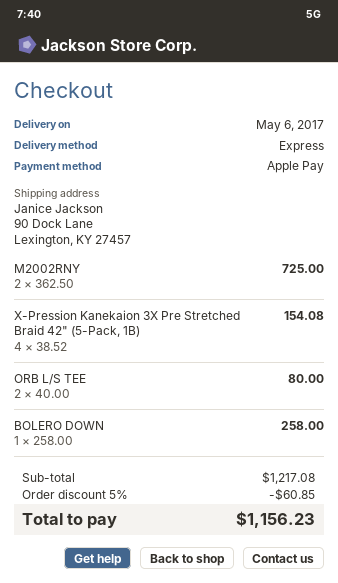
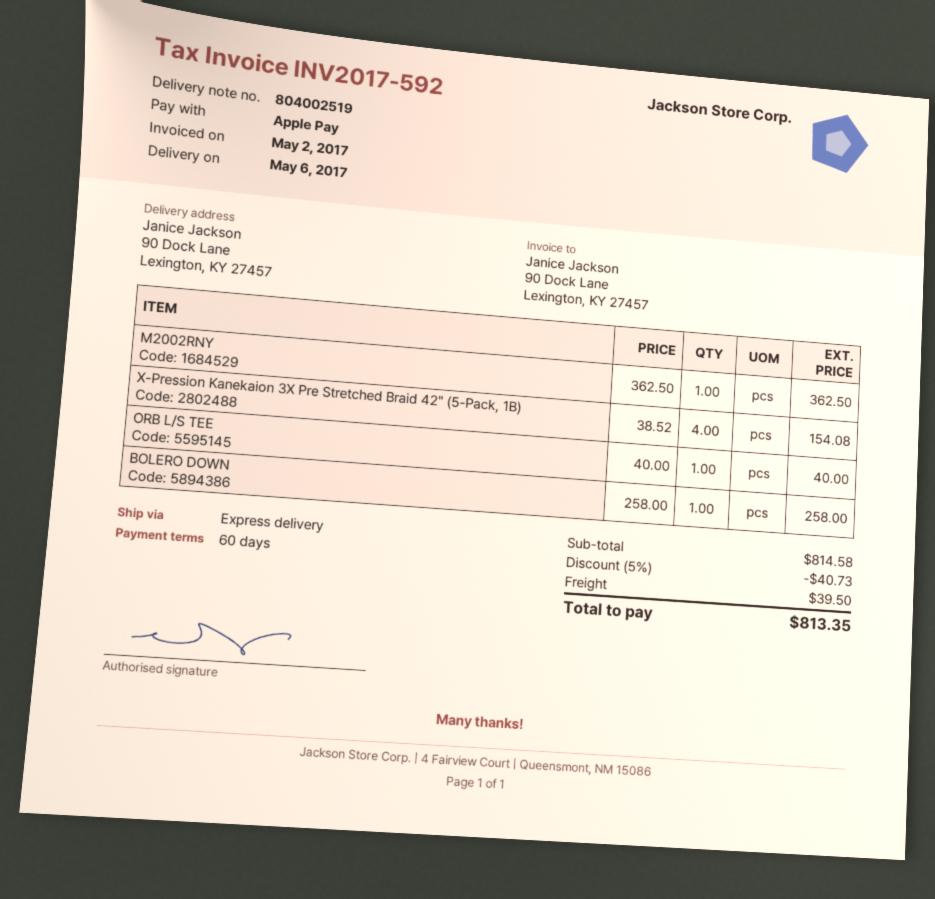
M2002RNY: 2 x 362.50 = 725.00 -> 1 x 362.50 = 362.50
ORB L/S TEE: 2 x 40.00 = 80.00 -> 1 x 40.00 = 40.00
subtotal: 1217.08 -> 814.58
discount: 5% = 60.85 -> 5% = 40.73
shipping: none -> 39.50
total: 1156.23 -> 813.35

